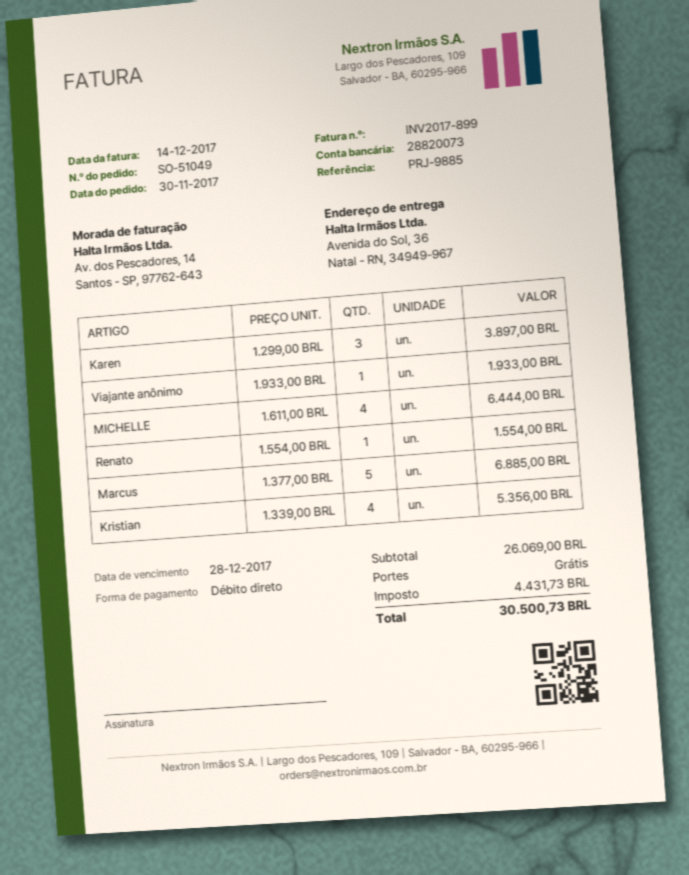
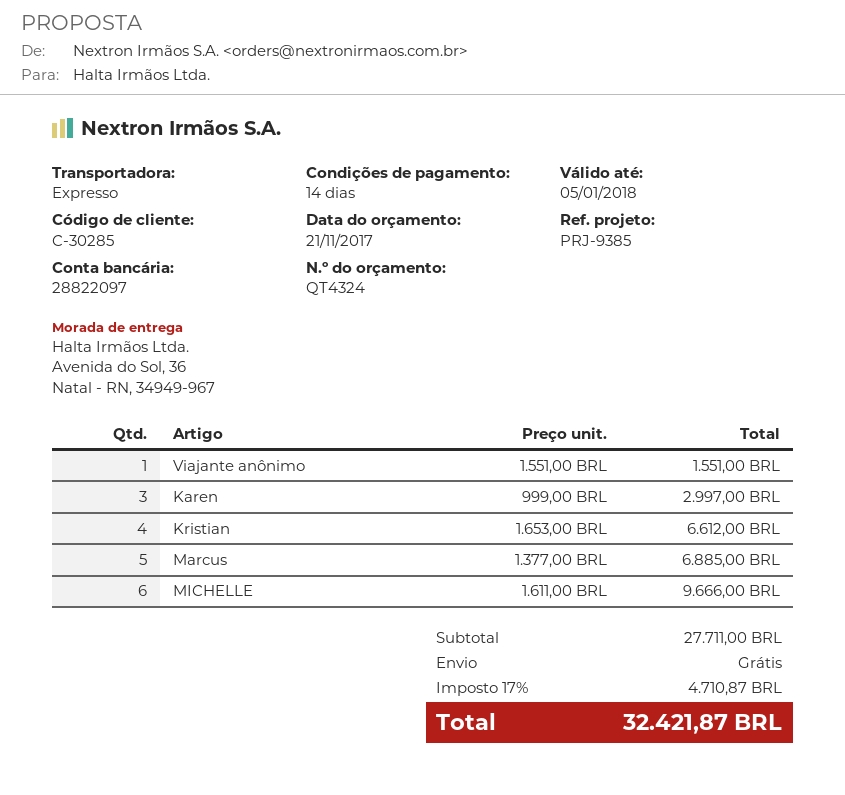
reference: PRJ-9885 -> PRJ-9385
bank account: 28820073 -> 28822097
Karen: 3 x 1299.00 = 3897.00 -> 3 x 999.00 = 2997.00
Viajante anônimo: 1 x 1933.00 = 1933.00 -> 1 x 1551.00 = 1551.00
MICHELLE: 4 x 1611.00 = 6444.00 -> 6 x 1611.00 = 9666.00
Renato: 1 x 1554.00 = 1554.00 -> none
Kristian: 4 x 1339.00 = 5356.00 -> 4 x 1653.00 = 6612.00
subtotal: 26069.00 -> 27711.00
tax: 4431.73 -> 4710.87
total: 30500.73 -> 32421.87

